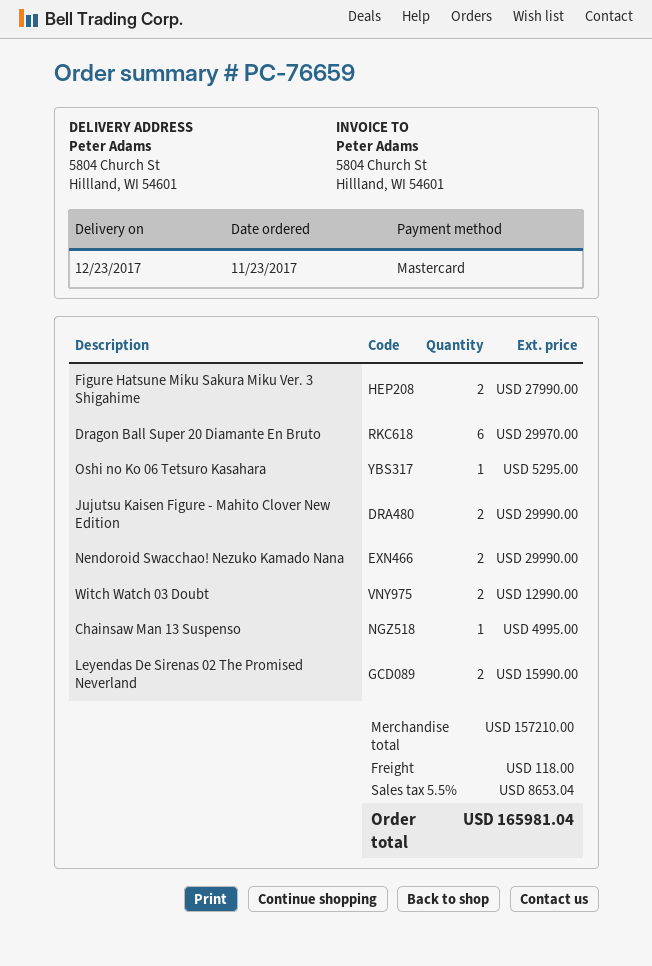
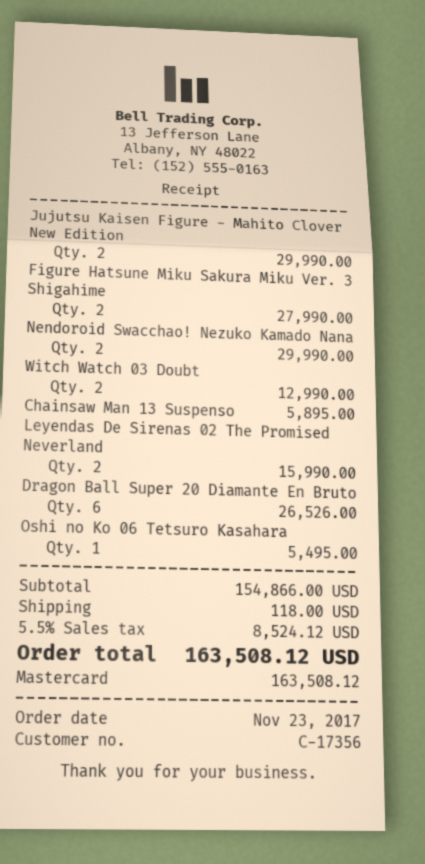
Dragon Ball Super 20 Diamante En Bruto: 6 for 29970.00 -> 6 for 26526.00
Oshi no Ko 06 Tetsuro Kasahara: 1 for 5295.00 -> 1 for 5495.00
Chainsaw Man 13 Suspenso: 1 for 4995.00 -> 1 for 5895.00
subtotal: 157210.00 -> 154866.00
tax: 5.5% = 8653.04 -> 5.5% = 8524.12
total: 165981.04 -> 163508.12

